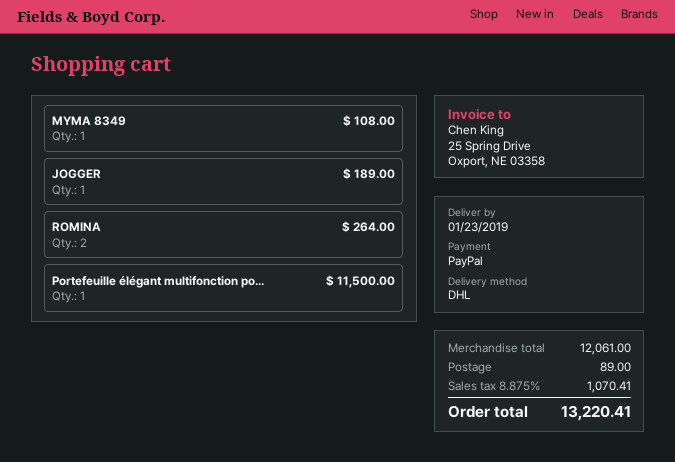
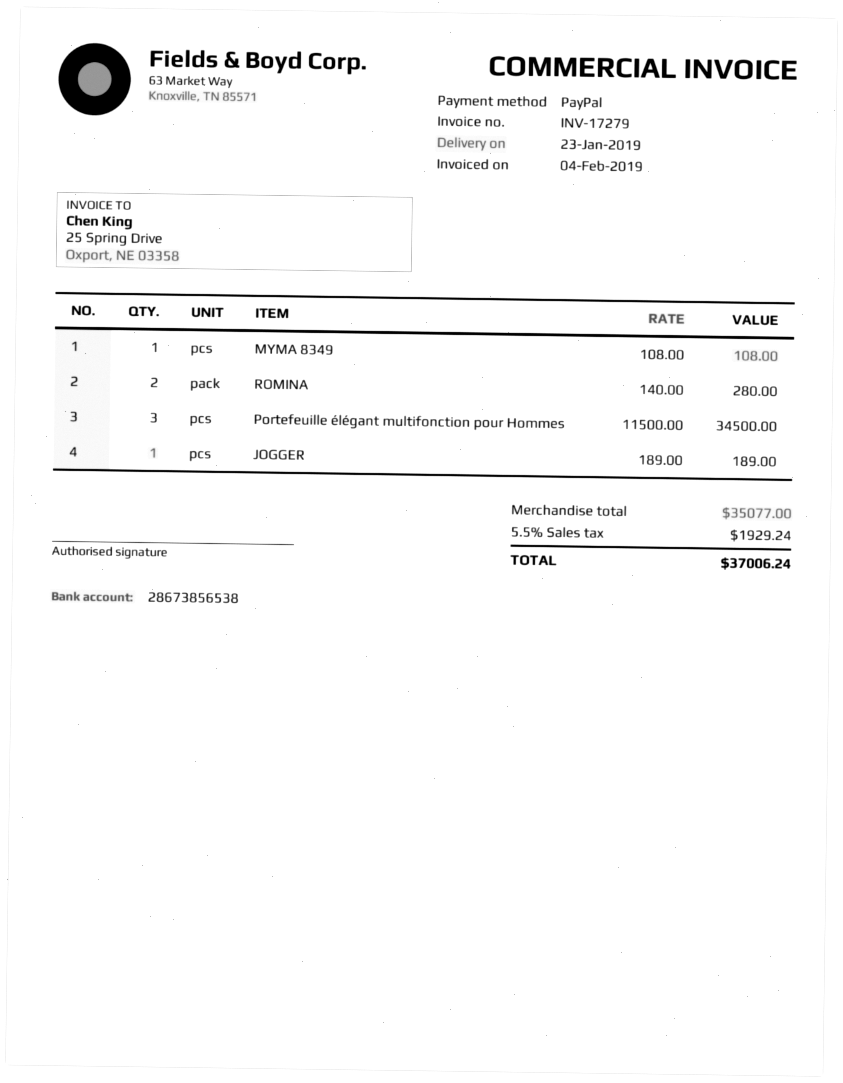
ROMINA: 2 for 264.00 -> 2 for 280.00
Portefeuille élégant multifonction po...: 1 for 11500.00 -> 3 for 34500.00
subtotal: 12061.00 -> 35077.00
shipping: 89.00 -> none
tax: 8.875% = 1070.41 -> 5.5% = 1929.24
total: 13220.41 -> 37006.24

